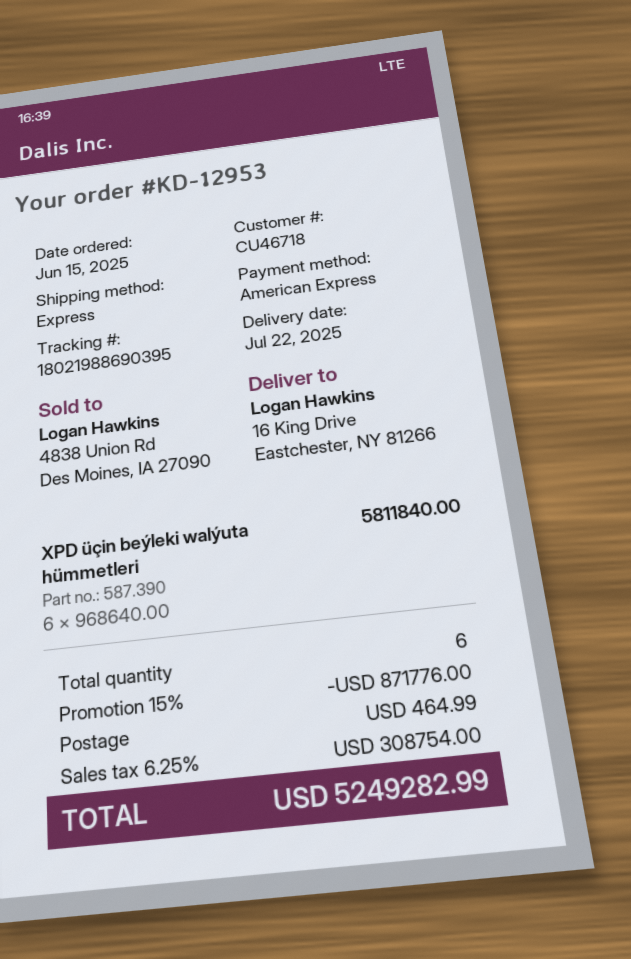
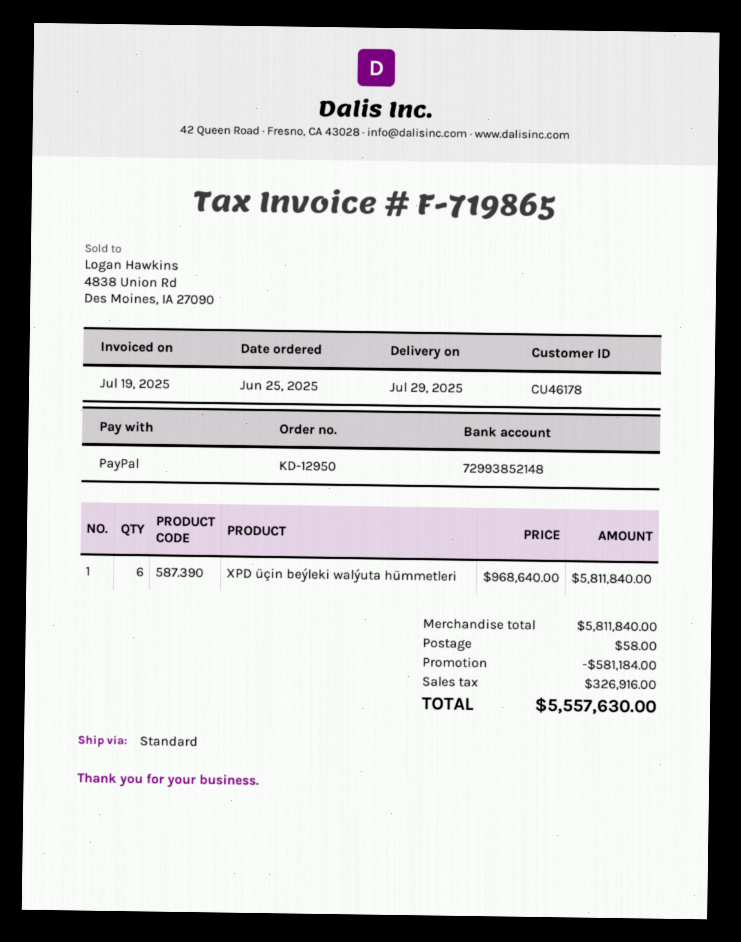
order number: KD-12953 -> KD-12950
order date: 2025-06-15 -> 2025-06-25
delivery date: 2025-07-22 -> 2025-07-29
customer number: CU46718 -> CU46178
payment method: American Express -> PayPal
shipping method: express -> standard
discount: 871776.00 -> 581184.00
shipping: 464.99 -> 58.00
tax: 308754.00 -> 326916.00
total: 5249282.99 -> 5557630.00

